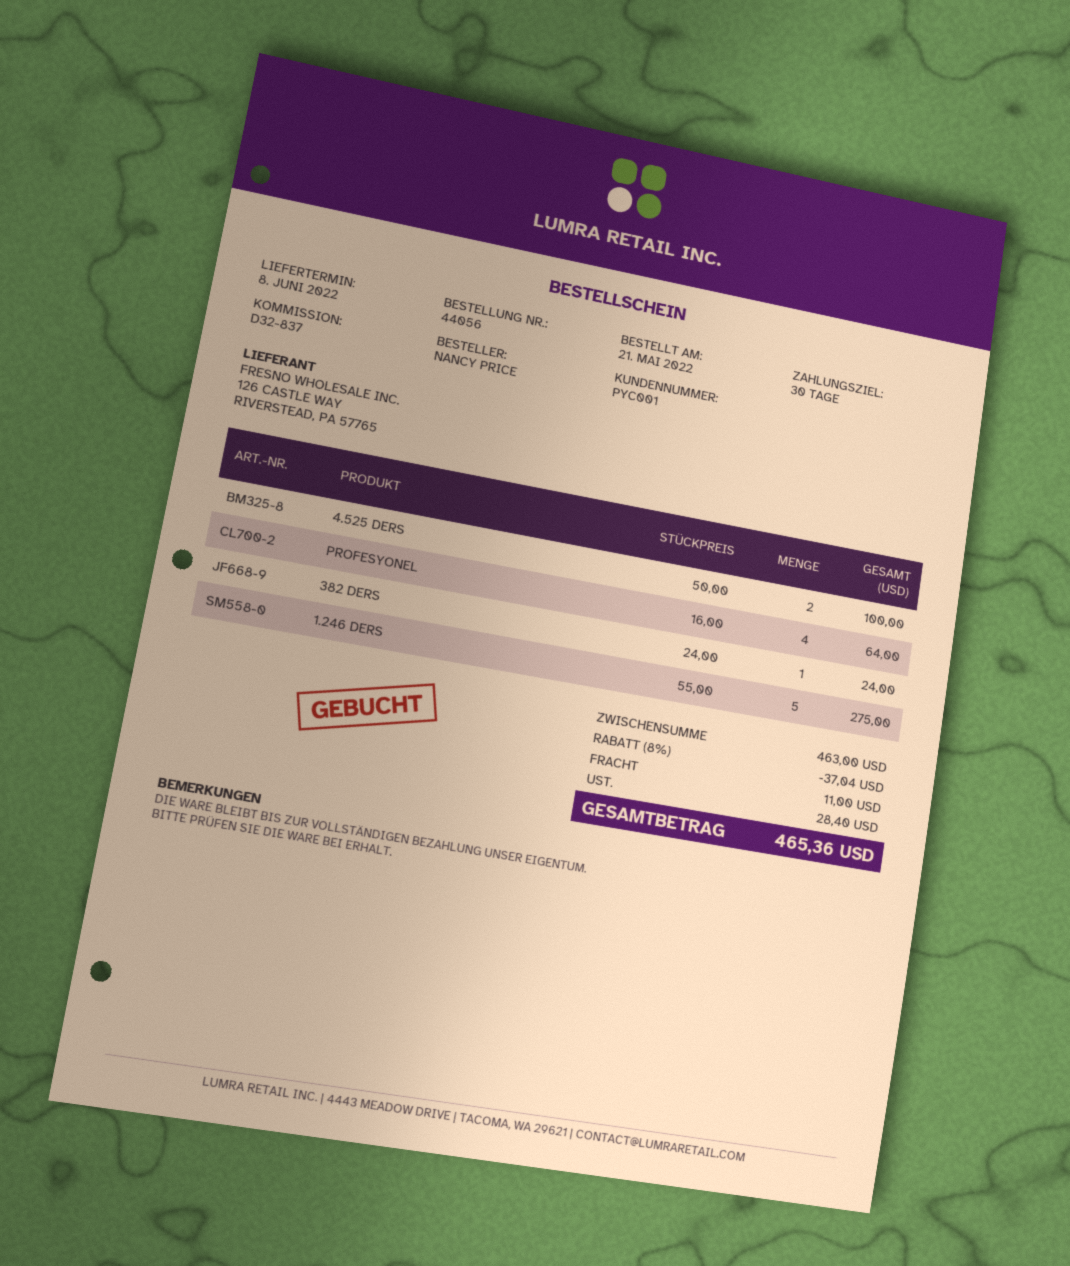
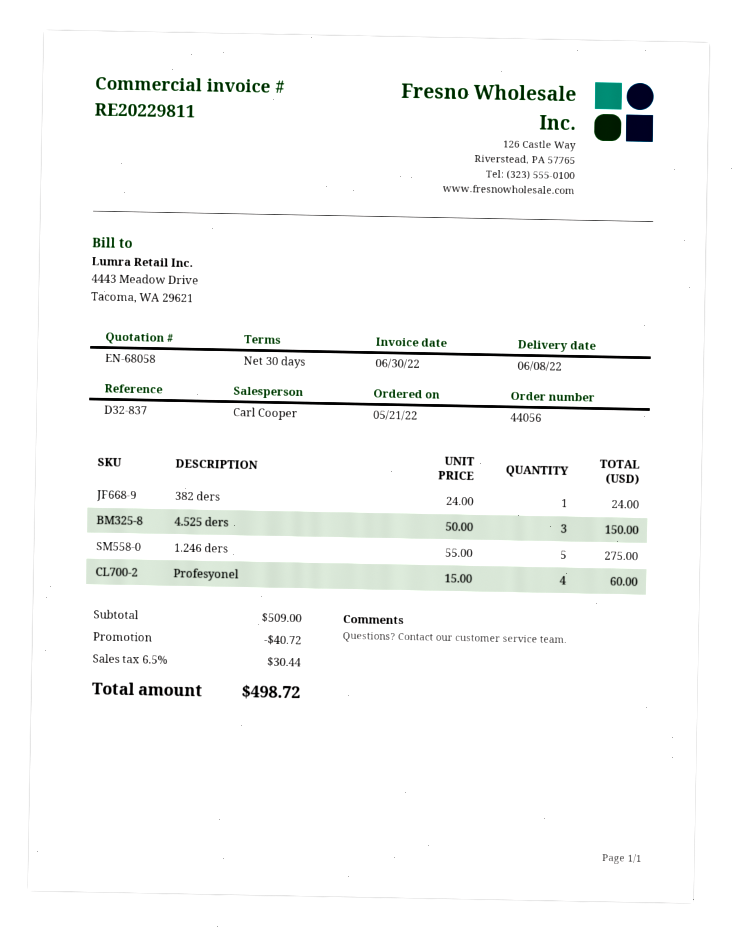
4.525 DERS: 2 x 50.00 = 100.00 -> 3 x 50.00 = 150.00
PROFESYONEL: 4 x 16.00 = 64.00 -> 4 x 15.00 = 60.00
subtotal: 463.00 -> 509.00
discount: 37.04 -> 40.72
shipping: 11.00 -> none
tax: 28.40 -> 30.44
total: 465.36 -> 498.72

